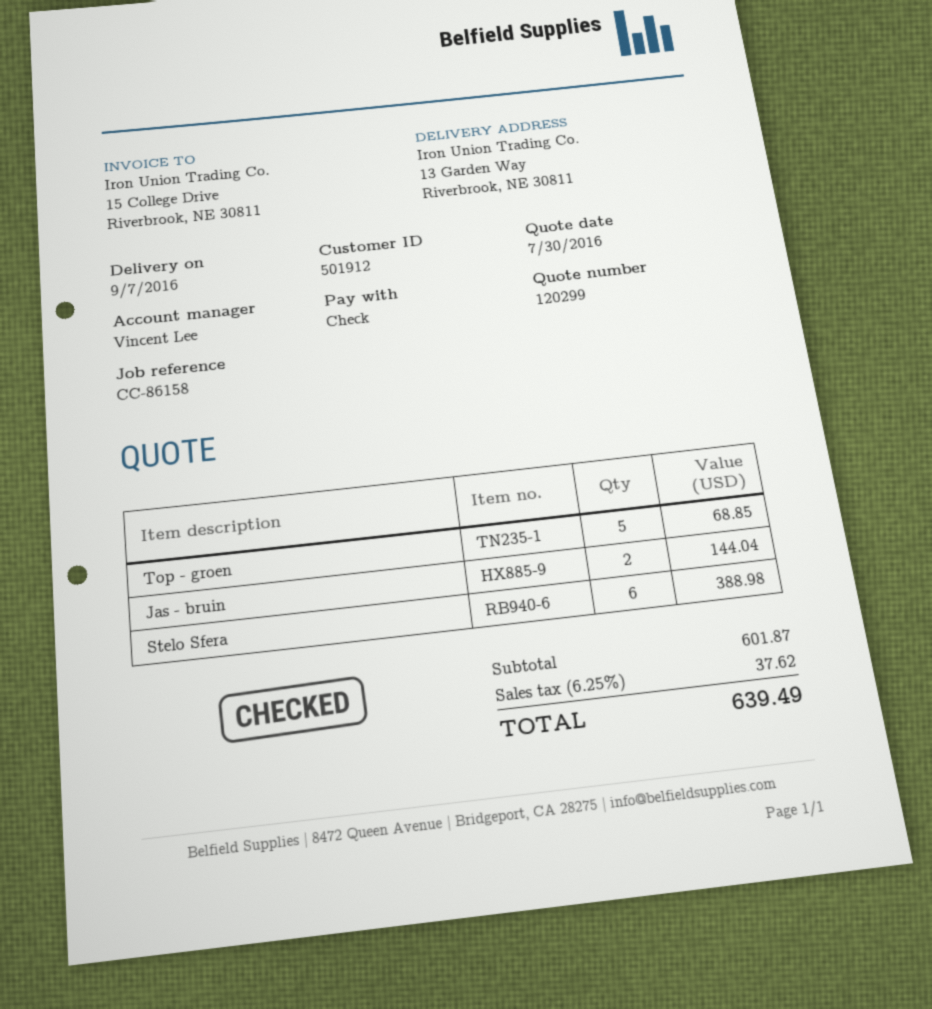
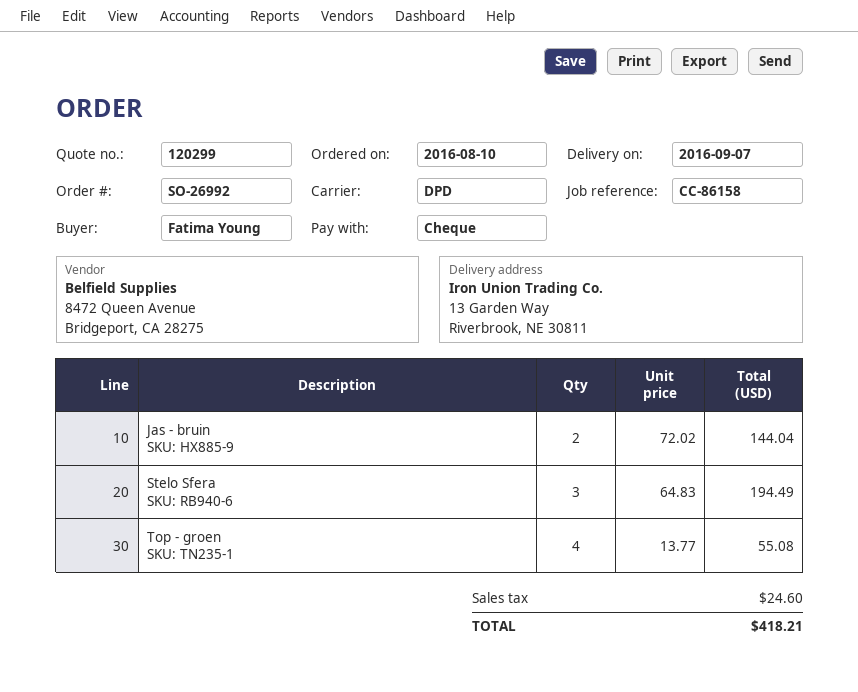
Top - groen: 5 for 68.85 -> 4 for 55.08
Stelo Sfera: 6 for 388.98 -> 3 for 194.49
tax: 37.62 -> 24.60
total: 639.49 -> 418.21

